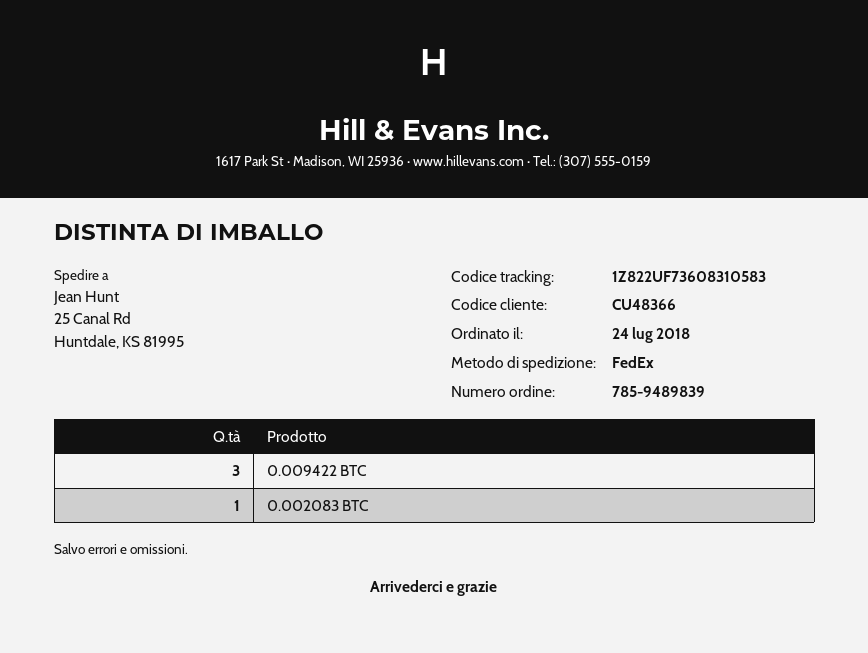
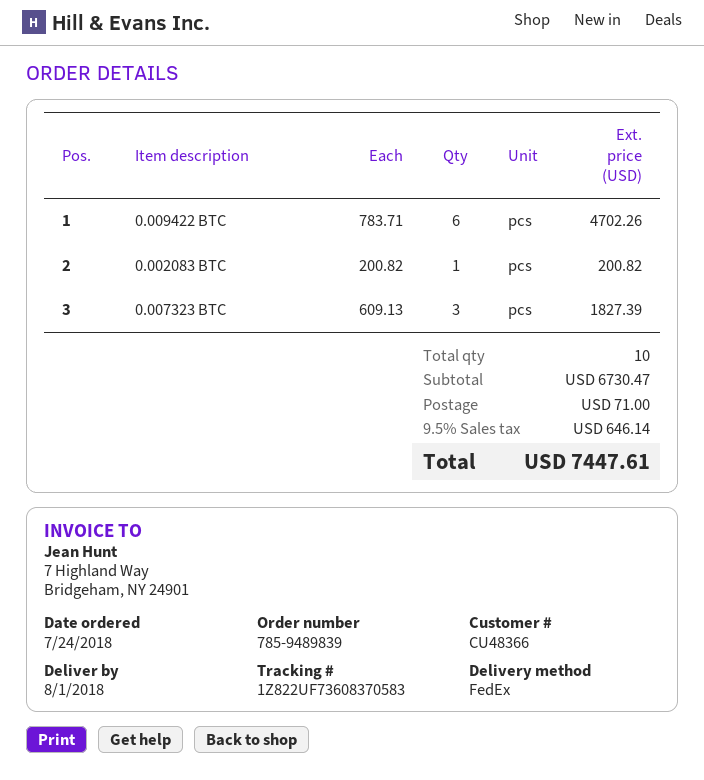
tracking number: 1Z822UF73608310583 -> 1Z822UF73608370583
0.009422 BTC: 3 -> 6
0.007323 BTC: none -> 3

